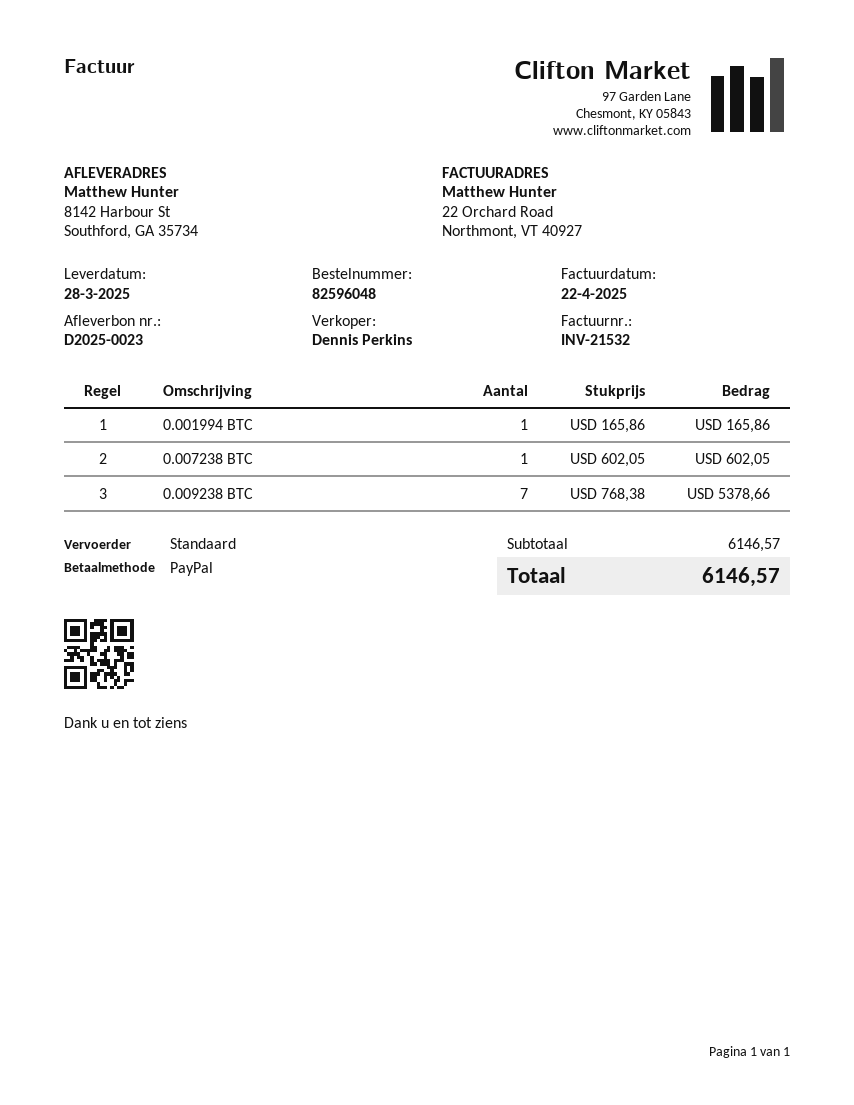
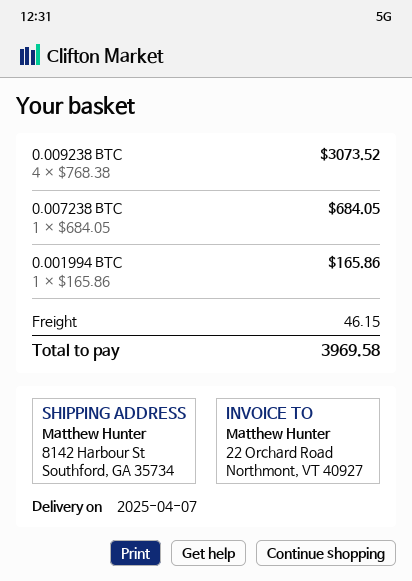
delivery date: 2025-03-28 -> 2025-04-07
0.007238 BTC: 1 x 602.05 = 602.05 -> 1 x 684.05 = 684.05
0.009238 BTC: 7 x 768.38 = 5378.66 -> 4 x 768.38 = 3073.52
shipping: none -> 46.15
total: 6146.57 -> 3969.58

